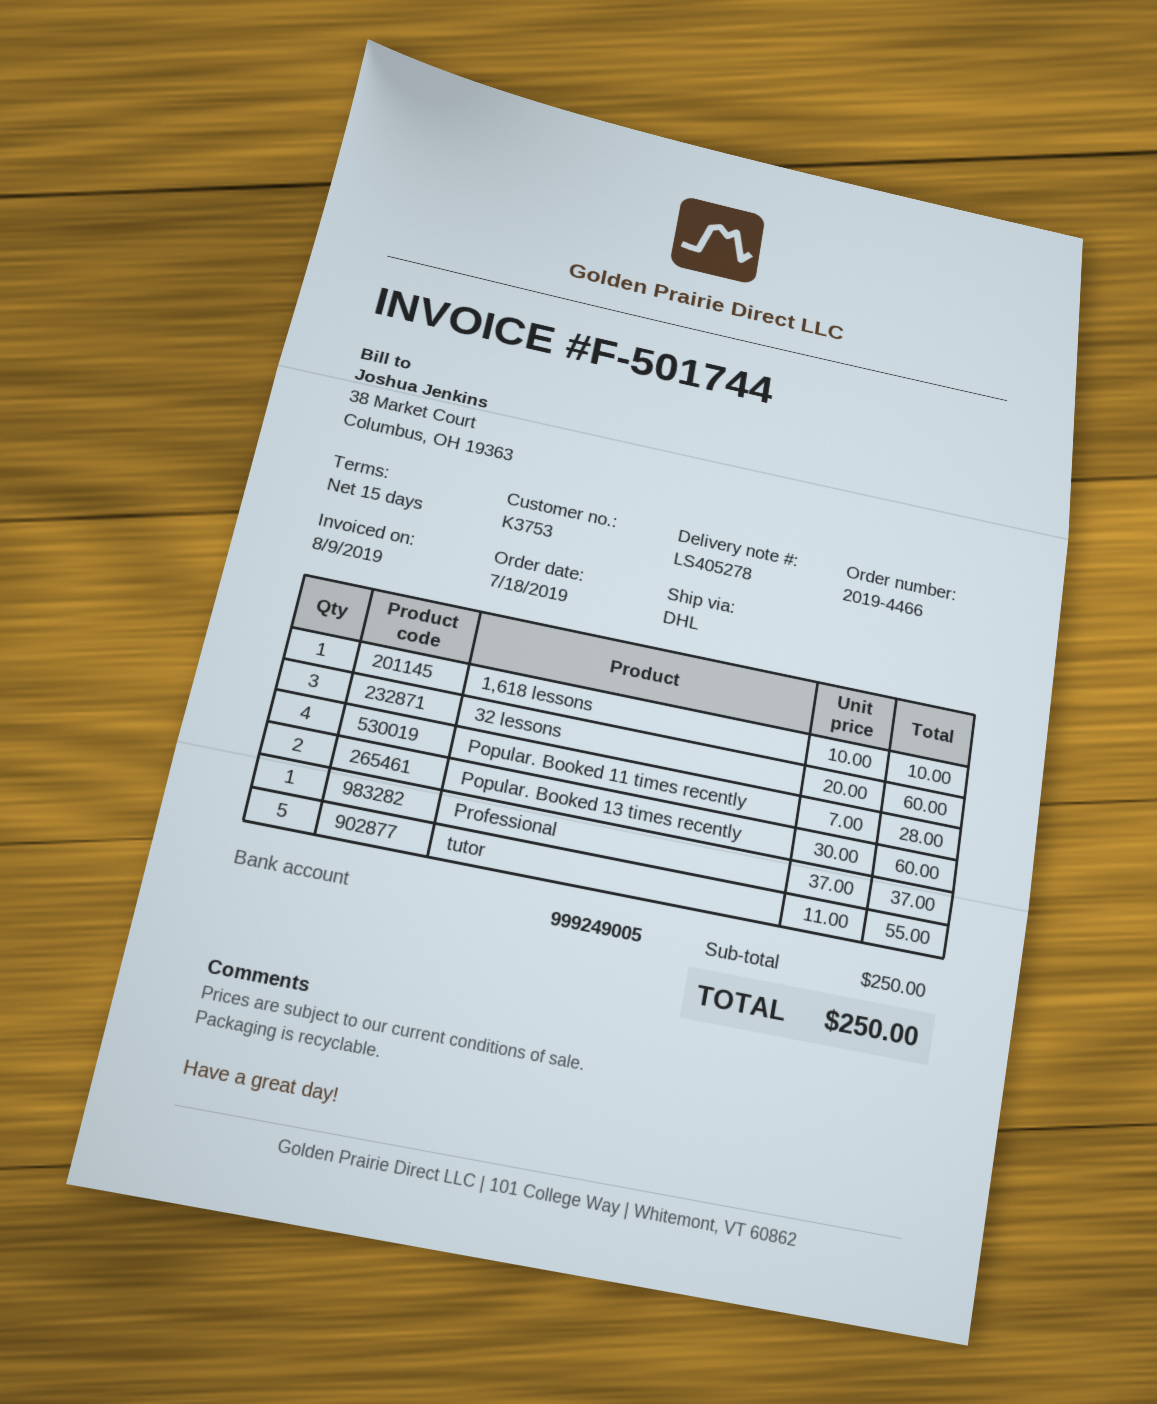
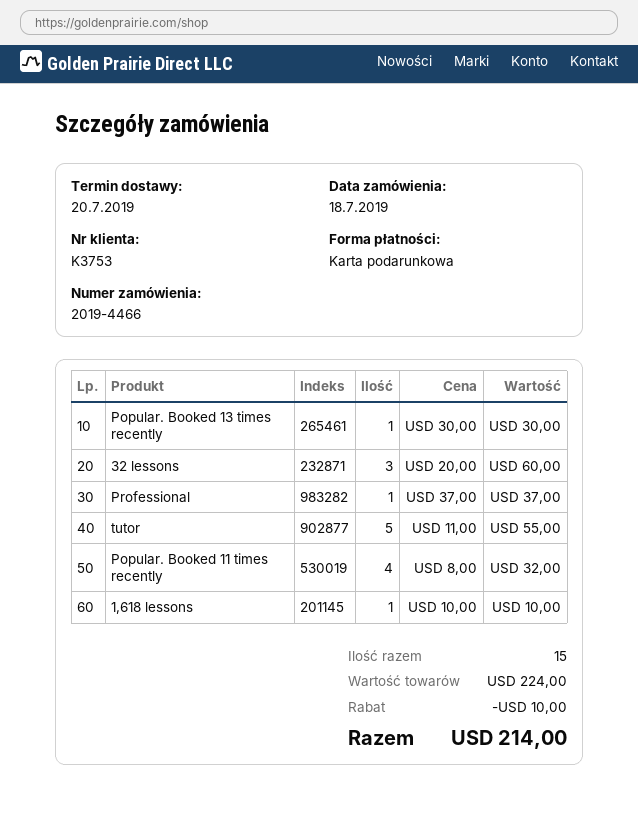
Popular. Booked 11 times recently: 4 x 7.00 = 28.00 -> 4 x 8.00 = 32.00
Popular. Booked 13 times recently: 2 x 30.00 = 60.00 -> 1 x 30.00 = 30.00
subtotal: 250.00 -> 224.00
discount: none -> 10.00
total: 250.00 -> 214.00

